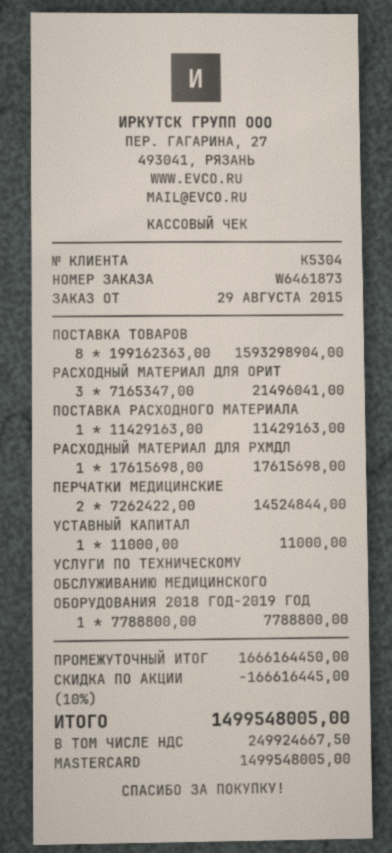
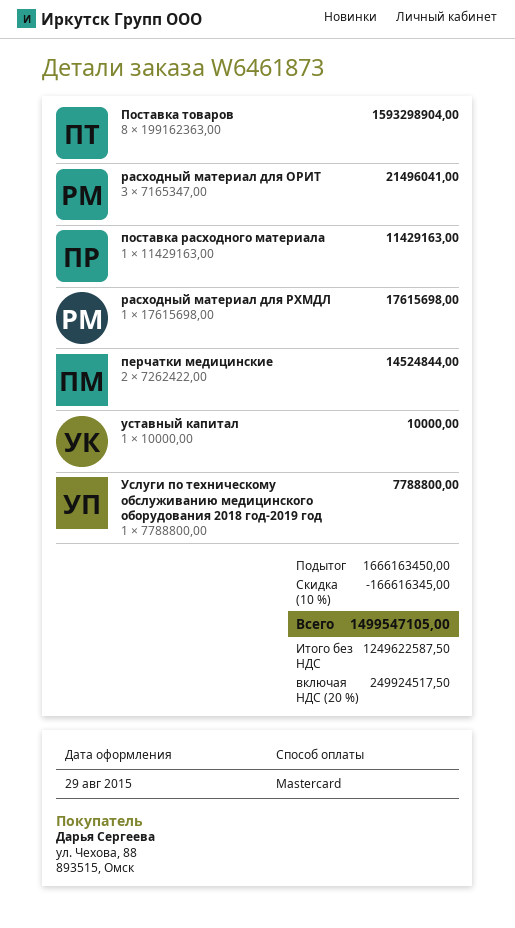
УСТАВНЫЙ КАПИТАЛ: 1 x 11000.00 = 11000.00 -> 1 x 10000.00 = 10000.00
subtotal: 1666164450.00 -> 1666163450.00
discount: 10% = 166616445.00 -> 10% = 166616345.00
tax: 249924667.50 -> 249924517.50
total: 1499548005.00 -> 1499547105.00

